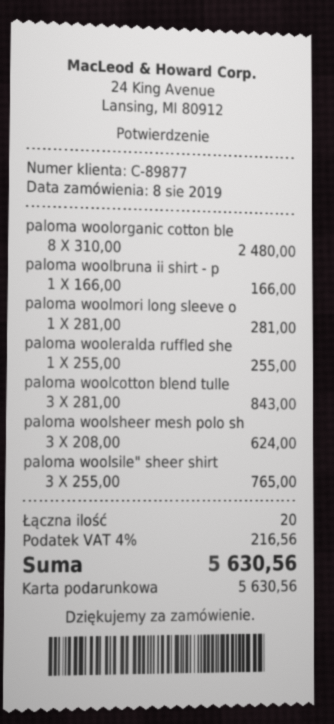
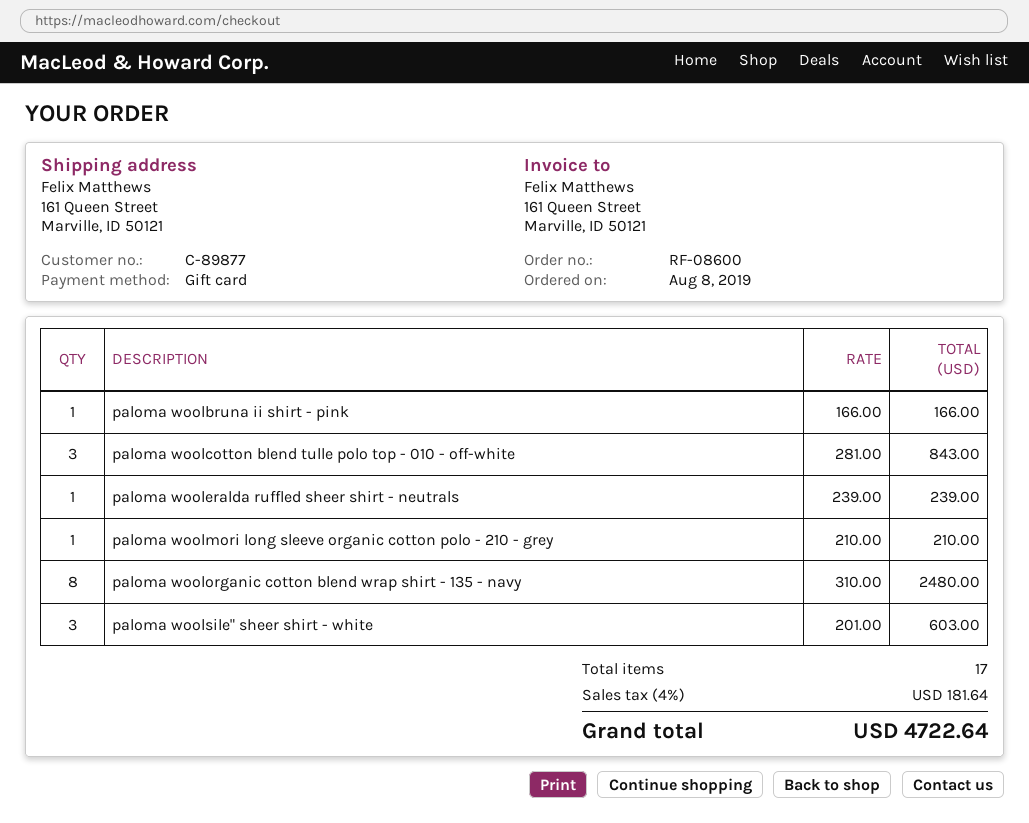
paloma woolmori long sleeve o: 1 x 281.00 = 281.00 -> 1 x 210.00 = 210.00
paloma wooleralda ruffled she: 1 x 255.00 = 255.00 -> 1 x 239.00 = 239.00
paloma woolsheer mesh polo sh: 3 x 208.00 = 624.00 -> none
paloma woolsile" sheer shirt: 3 x 255.00 = 765.00 -> 3 x 201.00 = 603.00
total quantity: 20 -> 17
tax: 4% = 216.56 -> 4% = 181.64
total: 5630.56 -> 4722.64

